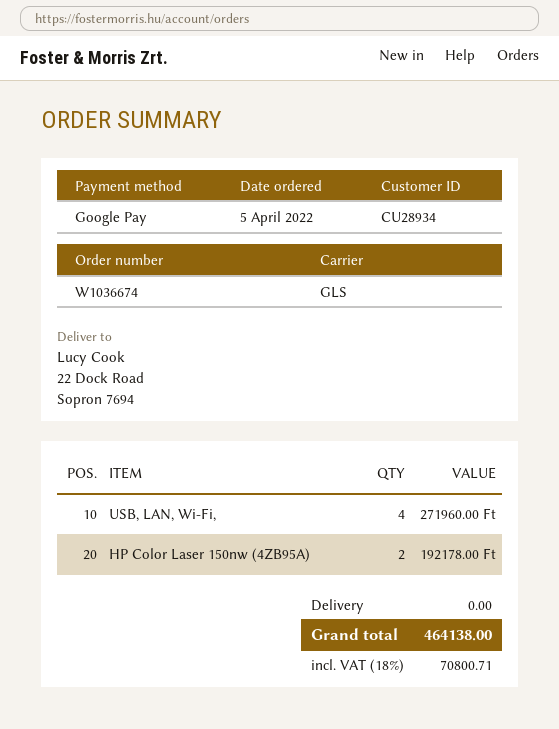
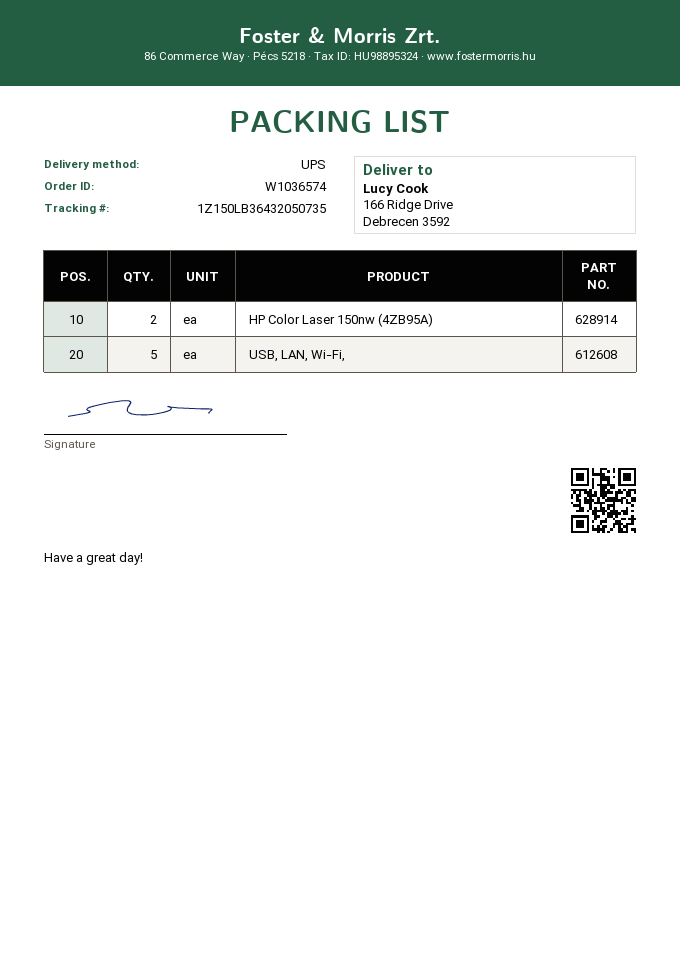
order number: W1036674 -> W1036574
shipping method: GLS -> UPS
ship to: 22 Dock Road, Sopron 7694 -> 166 Ridge Drive, Debrecen 3592
USB, LAN, Wi-Fi,: 4 -> 5

